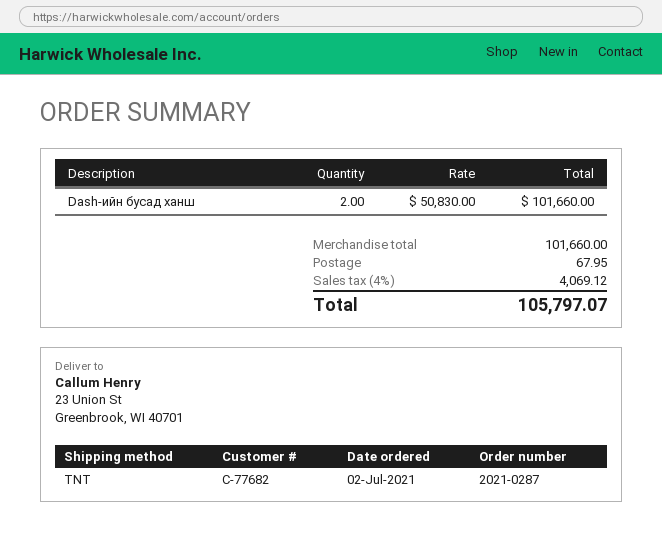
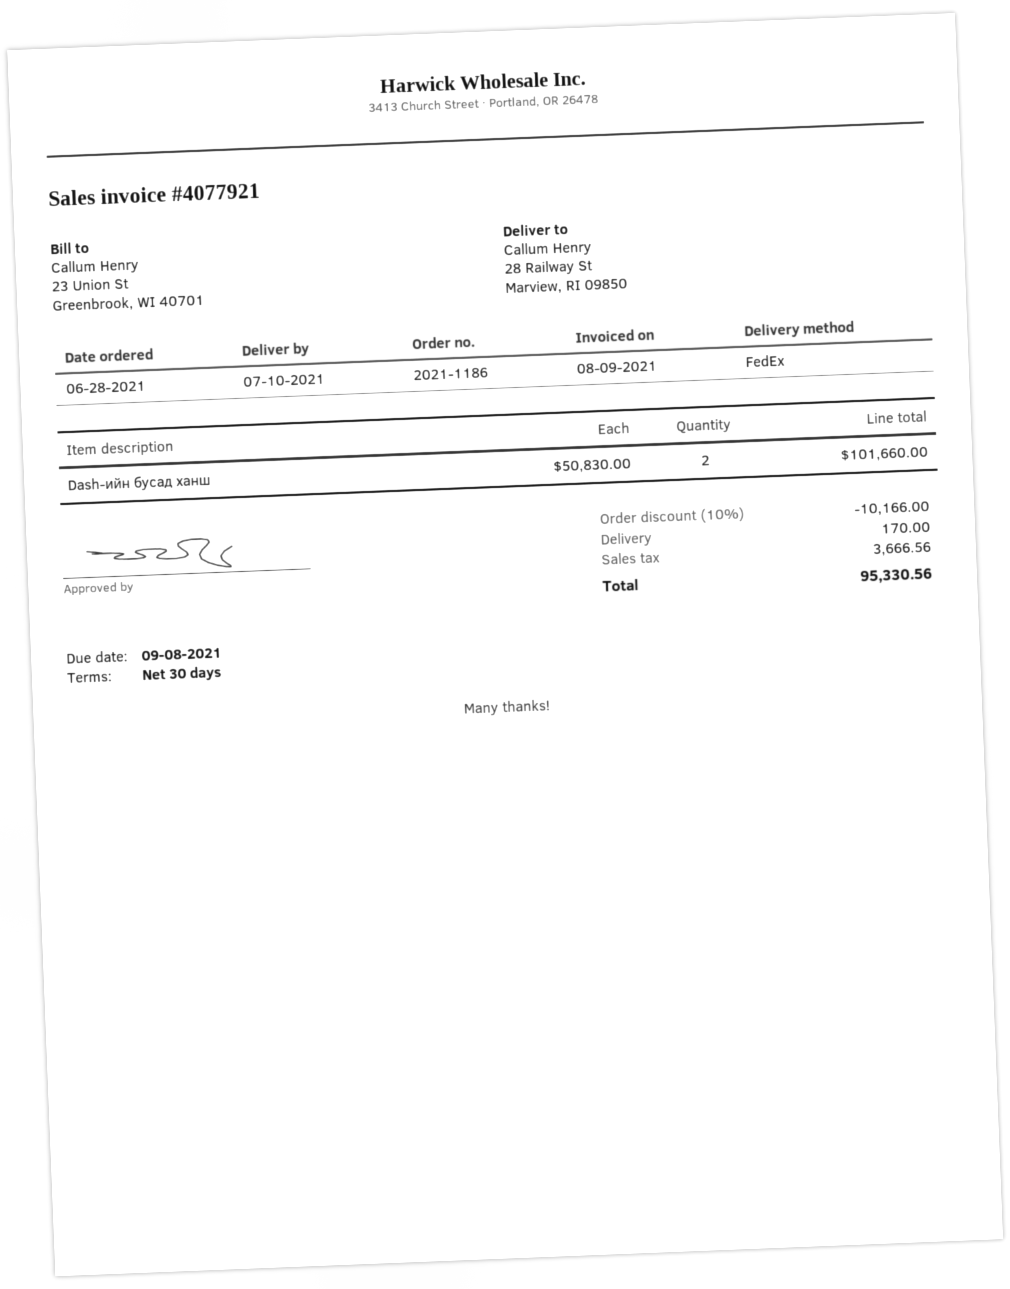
order number: 2021-0287 -> 2021-1186
order date: 2021-07-02 -> 2021-06-28
shipping method: TNT -> FedEx
ship to: 23 Union St, Greenbrook, WI 40701 -> 28 Railway St, Marview, RI 09850
discount: none -> 10% = 10166.00
shipping: 67.95 -> 170.00
tax: 4069.12 -> 3666.56
total: 105797.07 -> 95330.56

